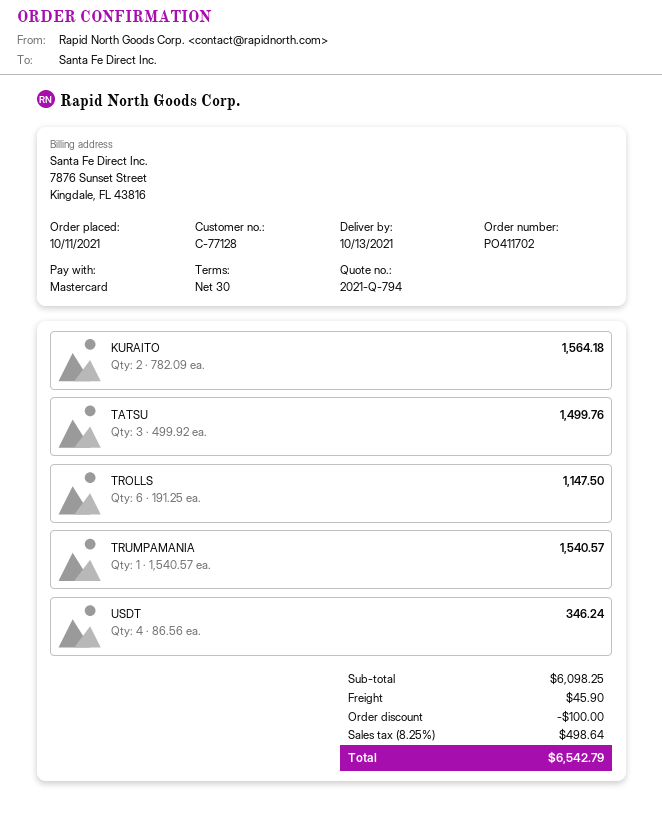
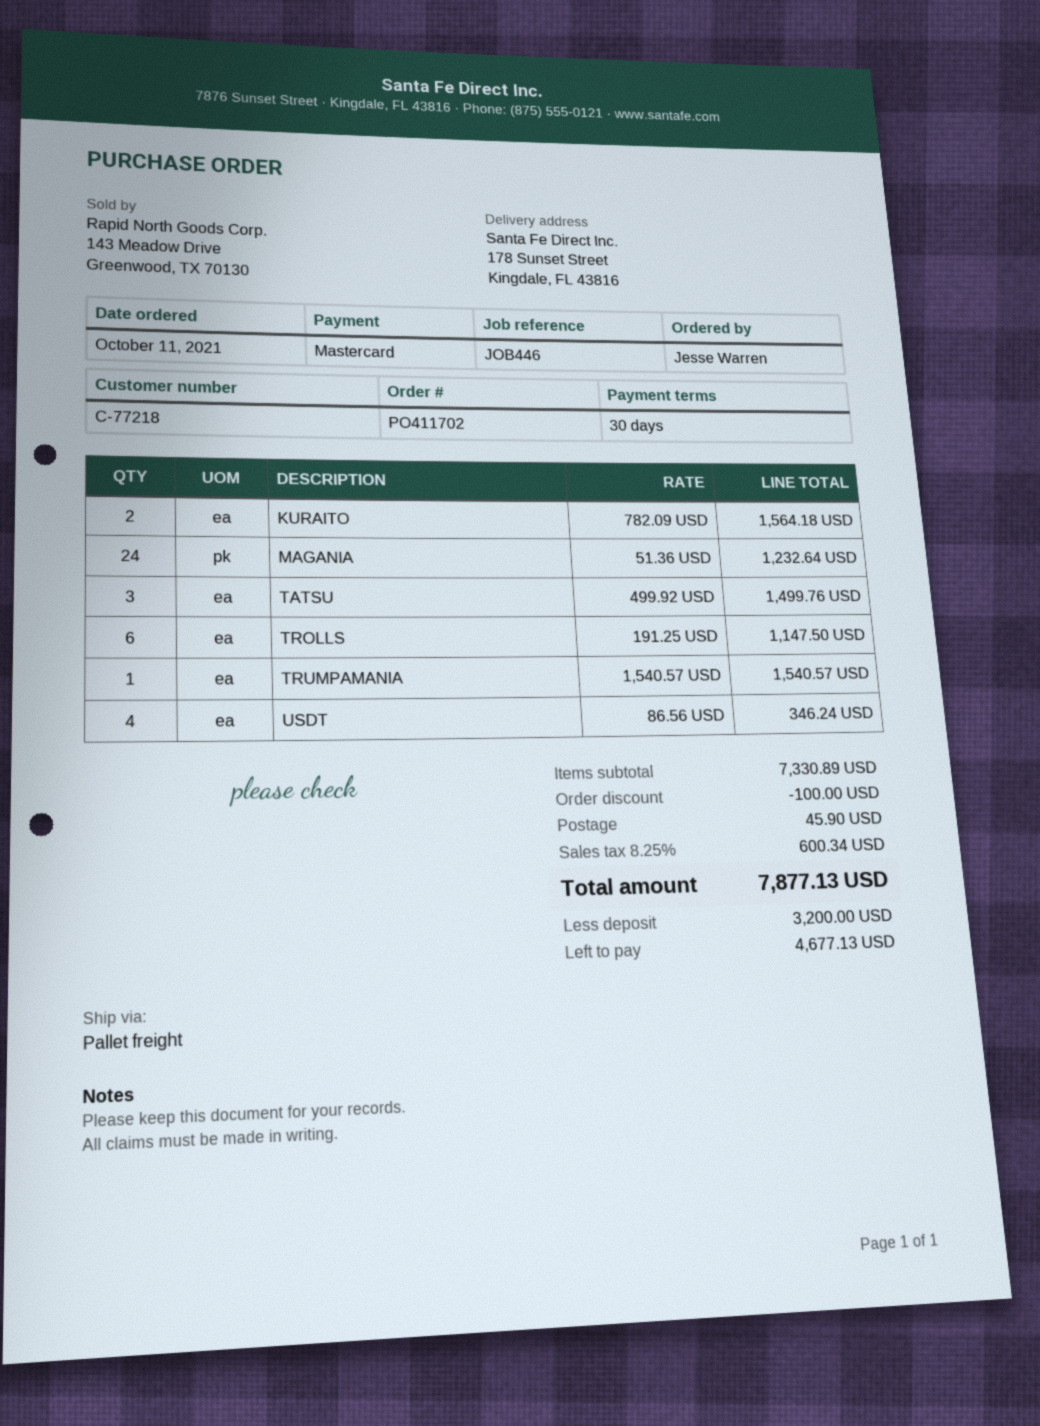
customer number: C-77128 -> C-77218
MAGANIA: none -> 24 x 51.36 = 1232.64
subtotal: 6098.25 -> 7330.89
tax: 8.25% = 498.64 -> 8.25% = 600.34
total: 6542.79 -> 7877.13

